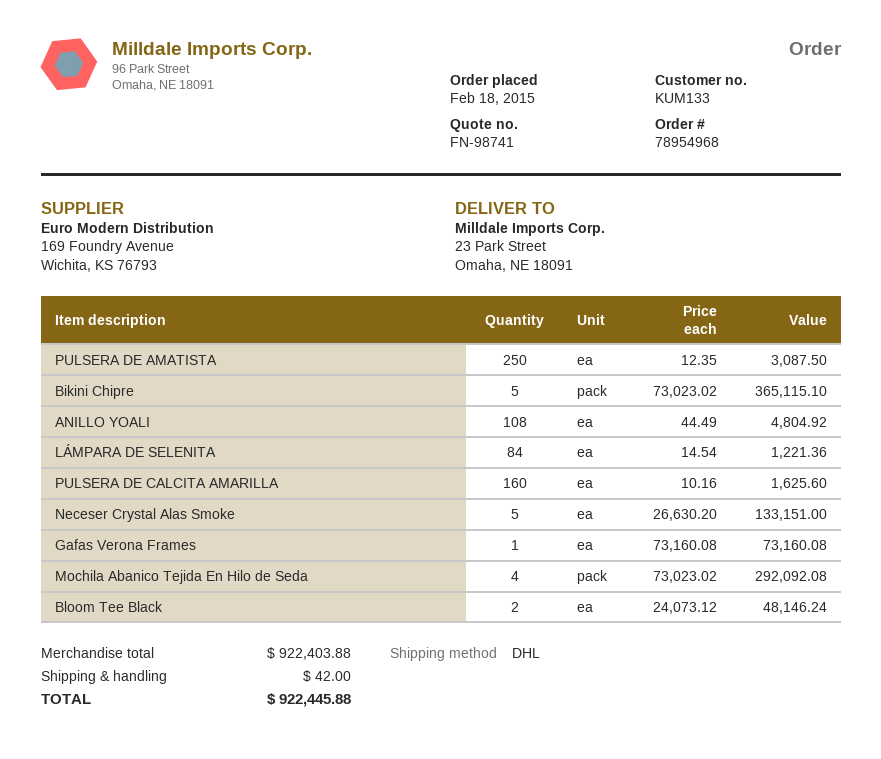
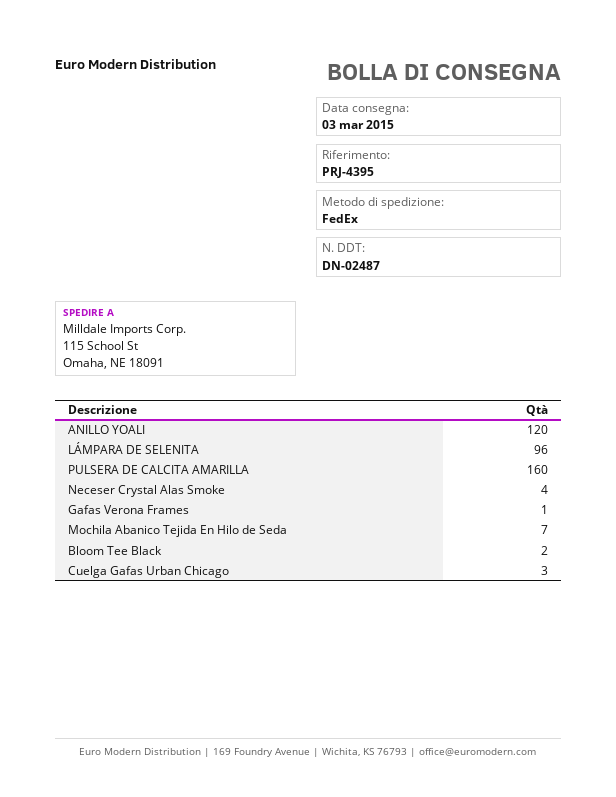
shipping method: DHL -> FedEx
ship to: 23 Park Street, Omaha, NE 18091 -> 115 School St, Omaha, NE 18091
PULSERA DE AMATISTA: 250 -> none
Bikini Chipre: 5 -> none
ANILLO YOALI: 108 -> 120
LÁMPARA DE SELENITA: 84 -> 96
Neceser Crystal Alas Smoke: 5 -> 4
Mochila Abanico Tejida En Hilo de Seda: 4 -> 7
Cuelga Gafas Urban Chicago: none -> 3

